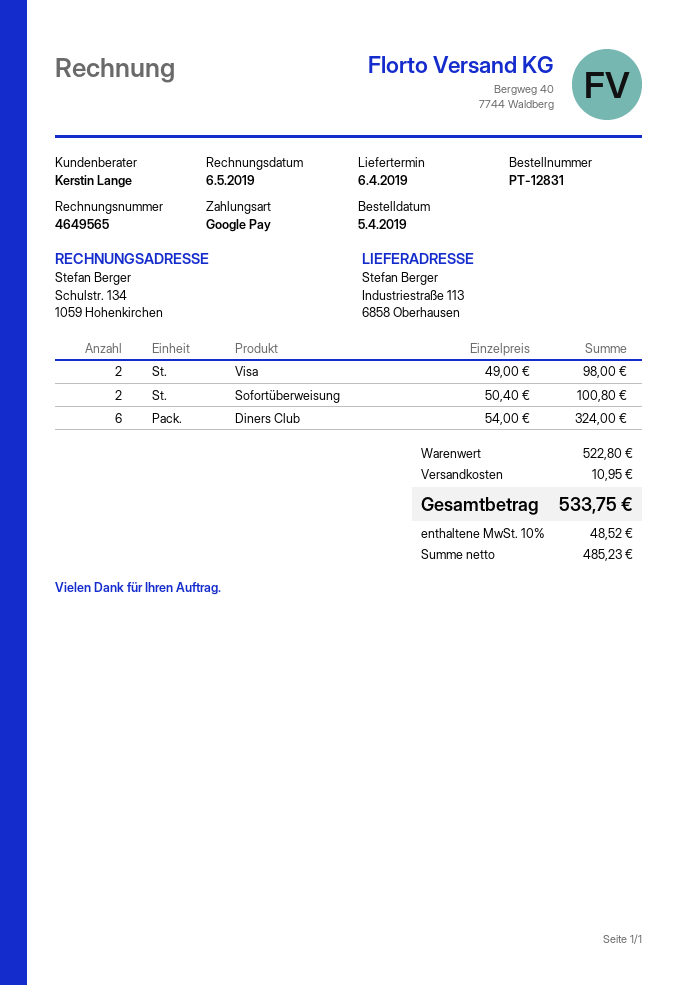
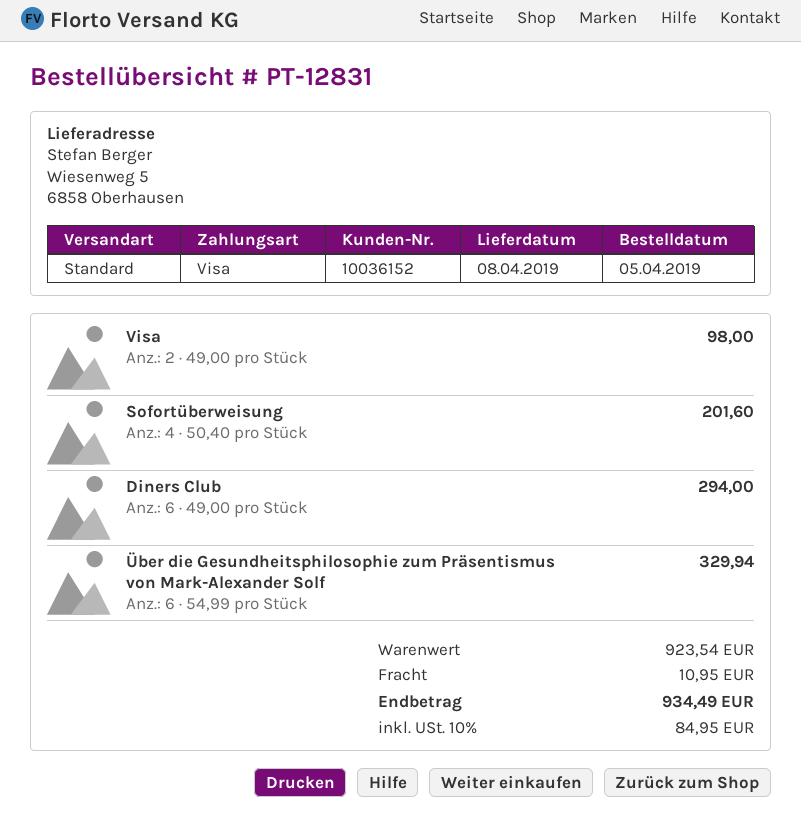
delivery date: 2019-04-06 -> 2019-04-08
payment method: Google Pay -> Visa
ship to: Industriestraße 113, 6858 Oberhausen -> Wiesenweg 5, 6858 Oberhausen
Sofortüberweisung: 2 x 50.40 = 100.80 -> 4 x 50.40 = 201.60
Diners Club: 6 x 54.00 = 324.00 -> 6 x 49.00 = 294.00
Über die Gesundheitsphilosophie zum Präsentismus von Mark-Alexander Solf: none -> 6 x 54.99 = 329.94
subtotal: 522.80 -> 923.54
tax: 10% = 48.52 -> 10% = 84.95
total: 533.75 -> 934.49

